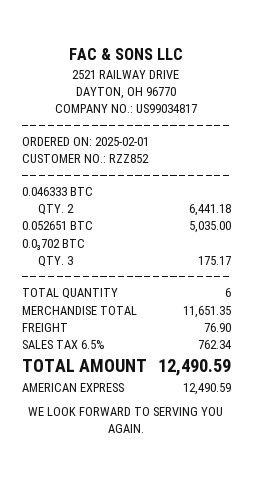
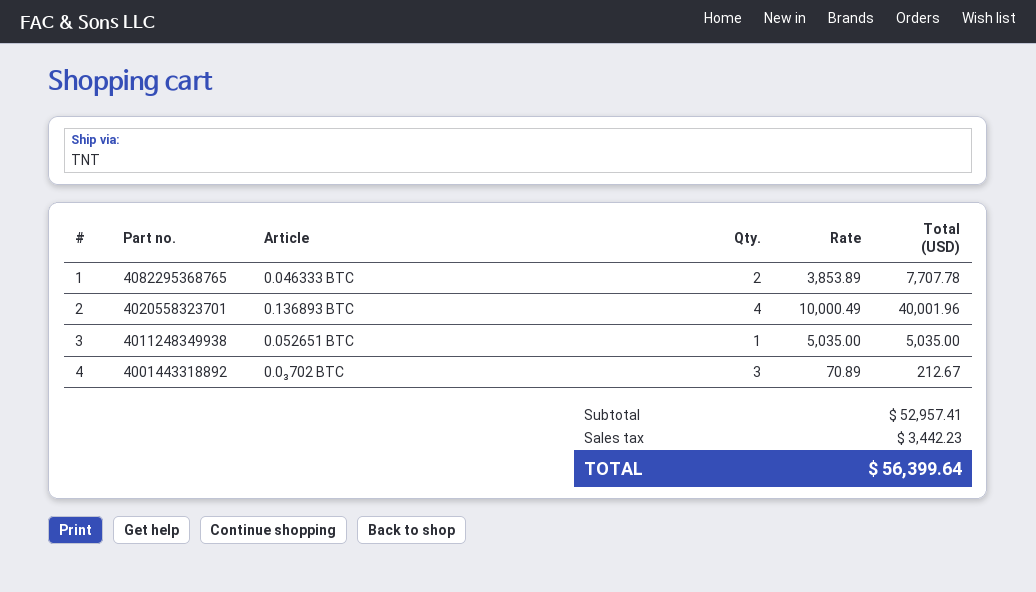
0.046333 BTC: 2 for 6441.18 -> 2 for 7707.78
0.0₃702 BTC: 3 for 175.17 -> 3 for 212.67
0.136893 BTC: none -> 4 for 40001.96
subtotal: 11651.35 -> 52957.41
shipping: 76.90 -> none
tax: 762.34 -> 3442.23
total: 12490.59 -> 56399.64

